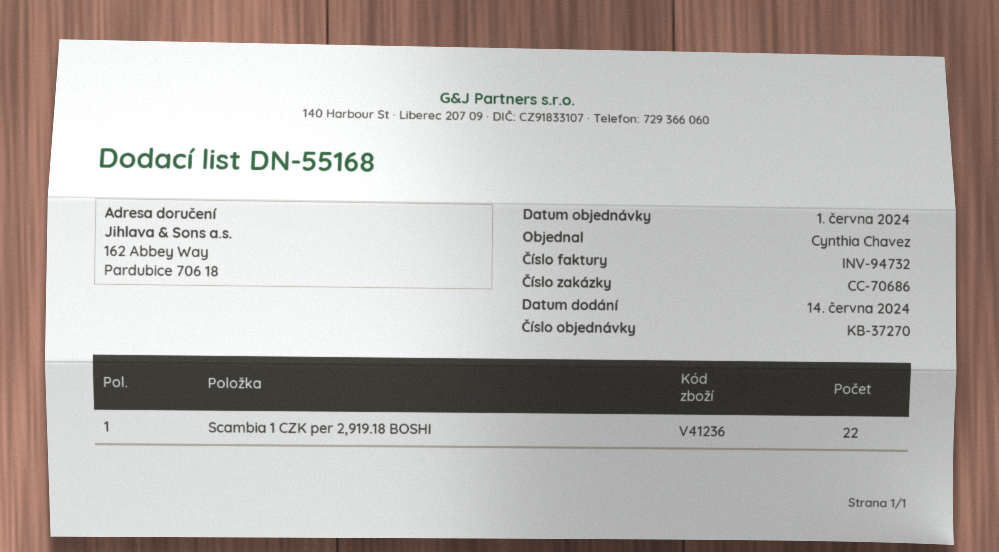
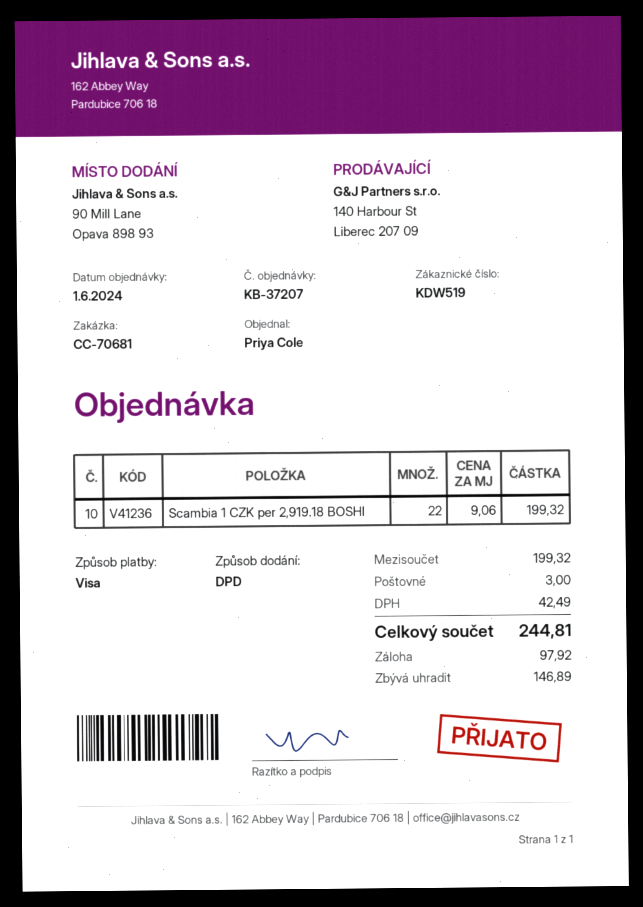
order number: KB-37270 -> KB-37207
reference: CC-70686 -> CC-70681
ordered by: Cynthia Chavez -> Priya Cole
ship to: 162 Abbey Way, Pardubice 706 18 -> 90 Mill Lane, Opava 898 93

